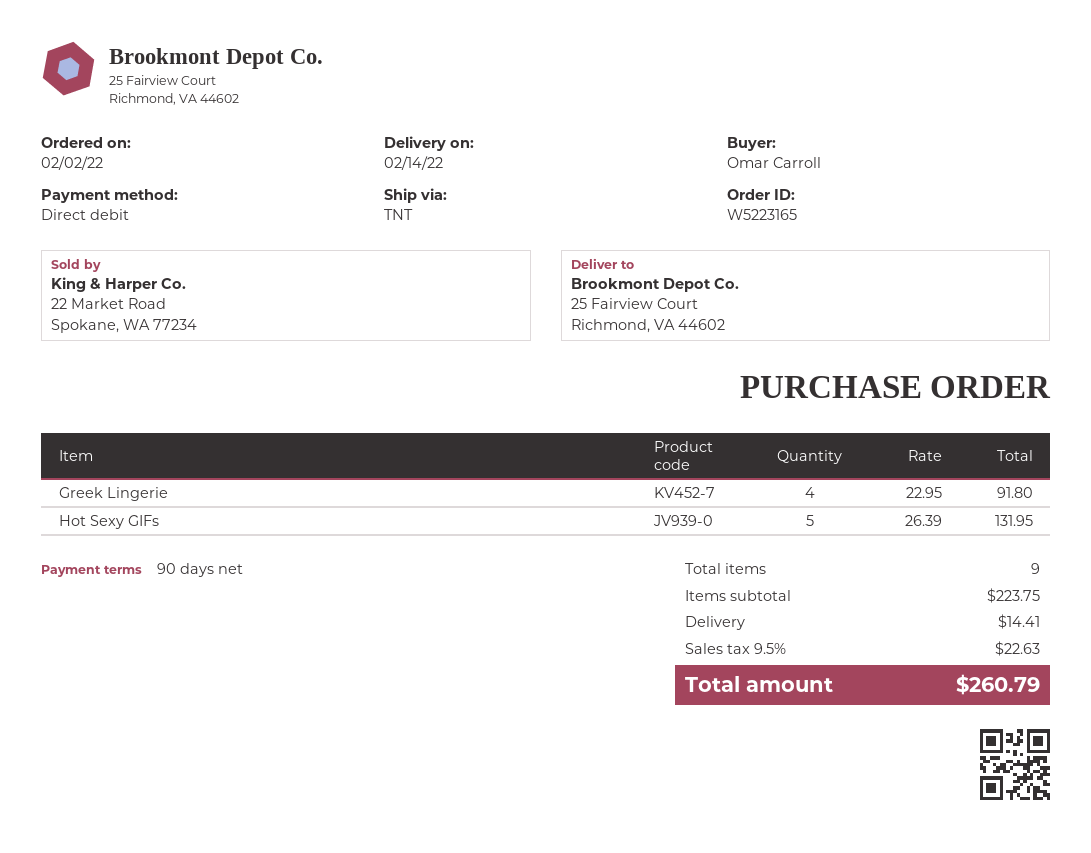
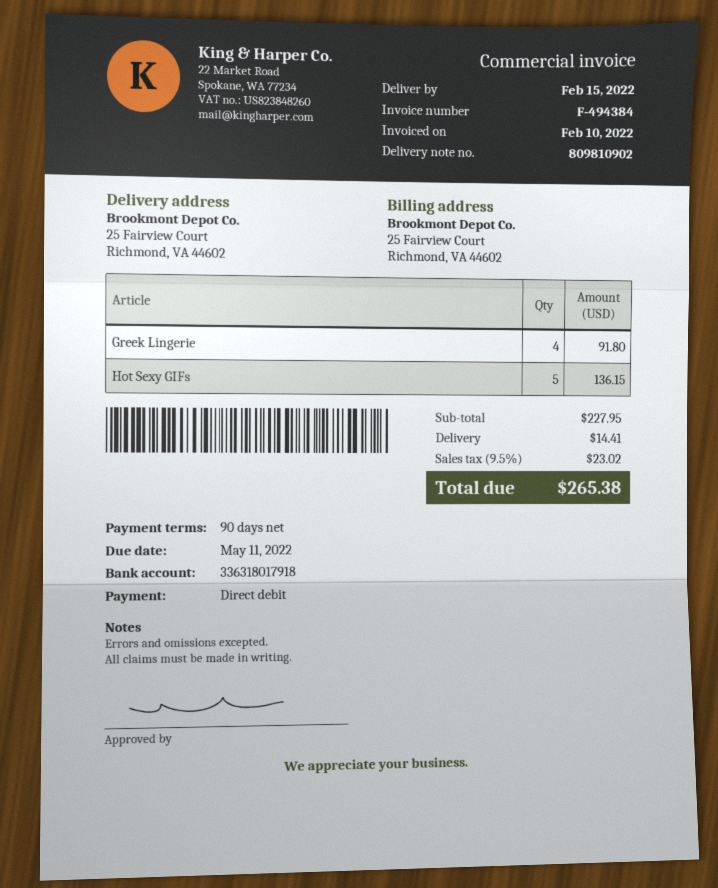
delivery date: 2022-02-14 -> 2022-02-15
Hot Sexy GIFs: 5 for 131.95 -> 5 for 136.15
subtotal: 223.75 -> 227.95
tax: 9.5% = 22.63 -> 9.5% = 23.02
total: 260.79 -> 265.38

